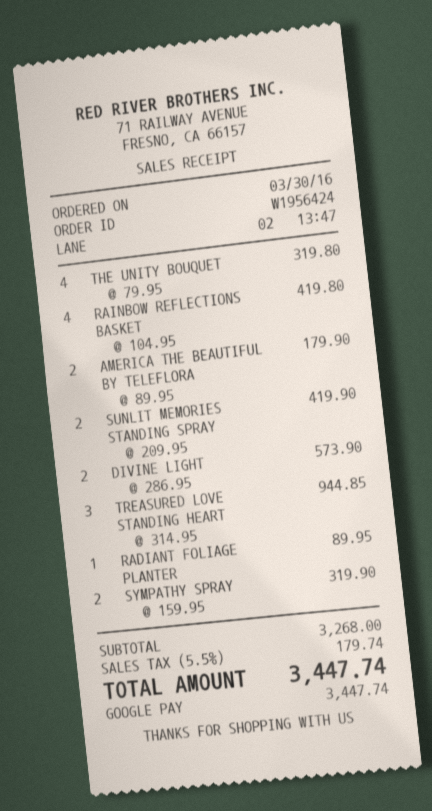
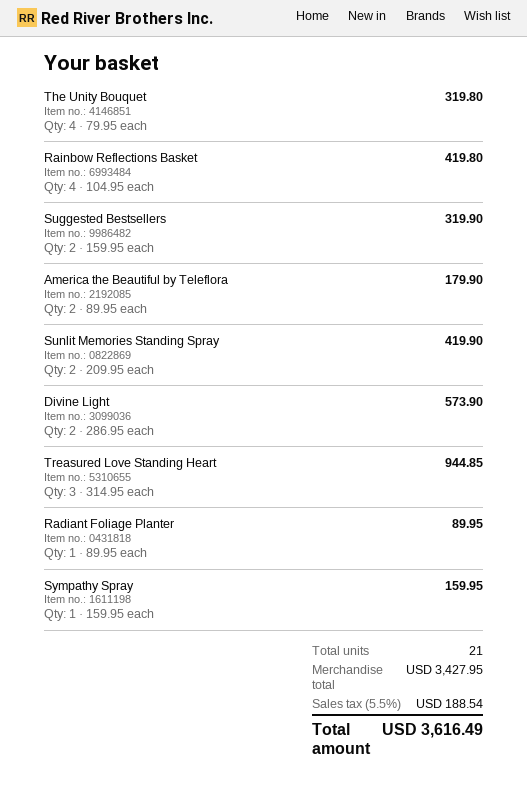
SYMPATHY SPRAY: 2 x 159.95 = 319.90 -> 1 x 159.95 = 159.95
Suggested Bestsellers: none -> 2 x 159.95 = 319.90
subtotal: 3268.00 -> 3427.95
tax: 5.5% = 179.74 -> 5.5% = 188.54
total: 3447.74 -> 3616.49

